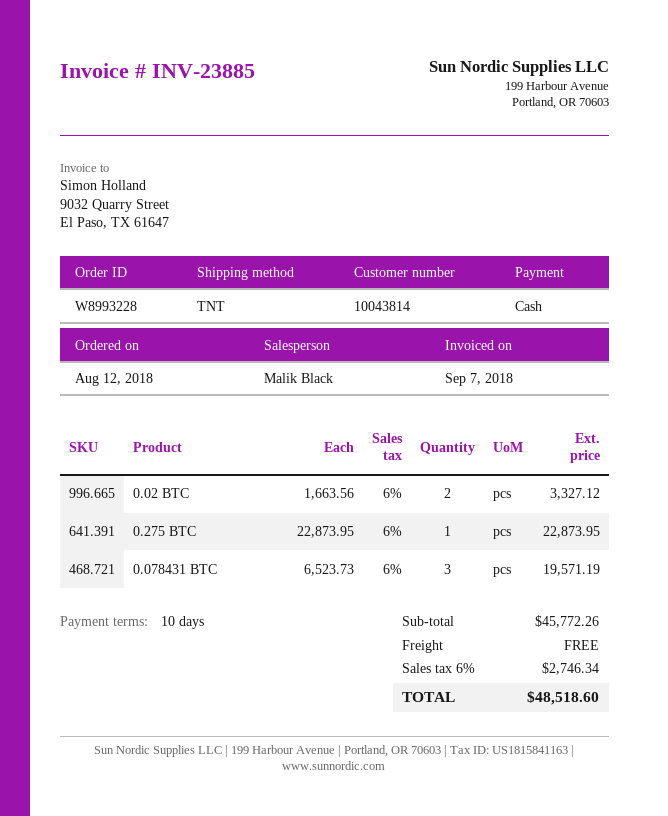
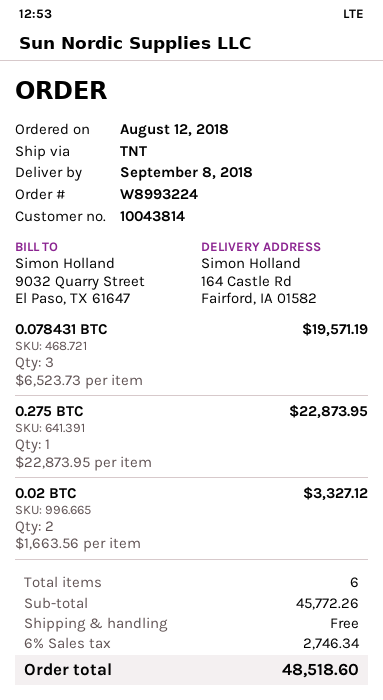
order number: W8993228 -> W8993224

